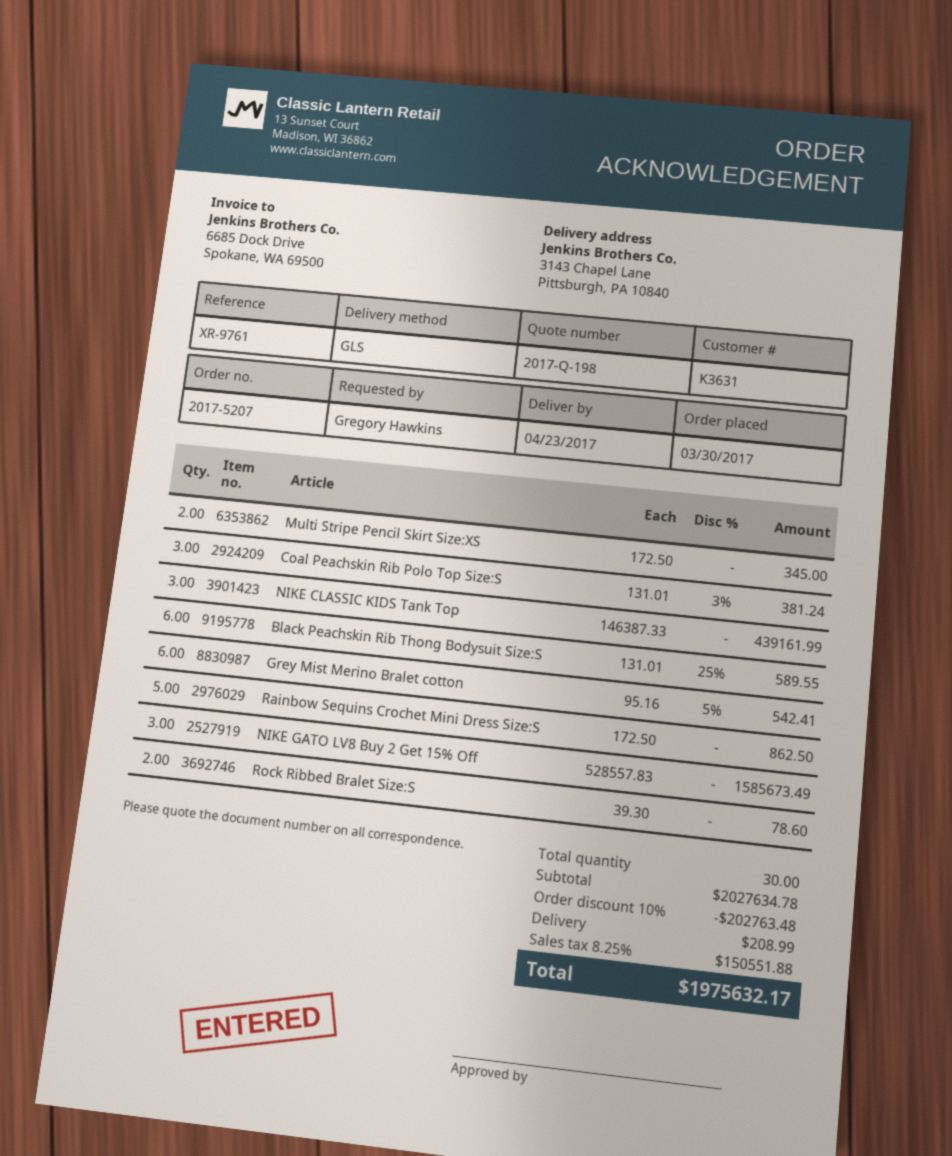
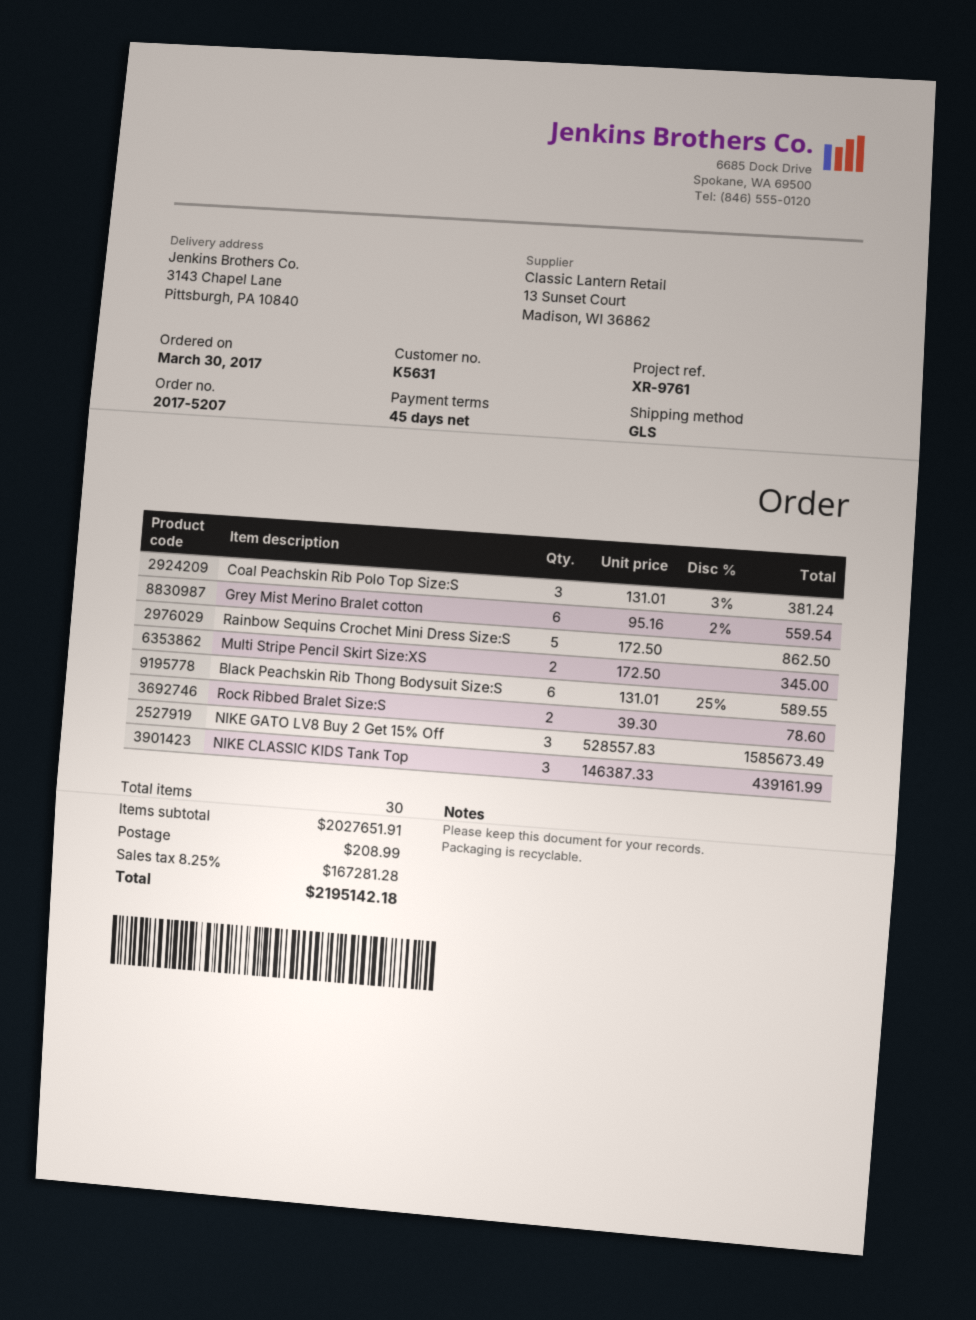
customer number: K3631 -> K5631
Grey Mist Merino Bralet cotton: 6 x 95.16 - 5% = 542.41 -> 6 x 95.16 - 2% = 559.54
subtotal: 2027634.78 -> 2027651.91
discount: 10% = 202763.48 -> none
tax: 8.25% = 150551.88 -> 8.25% = 167281.28
total: 1975632.17 -> 2195142.18

